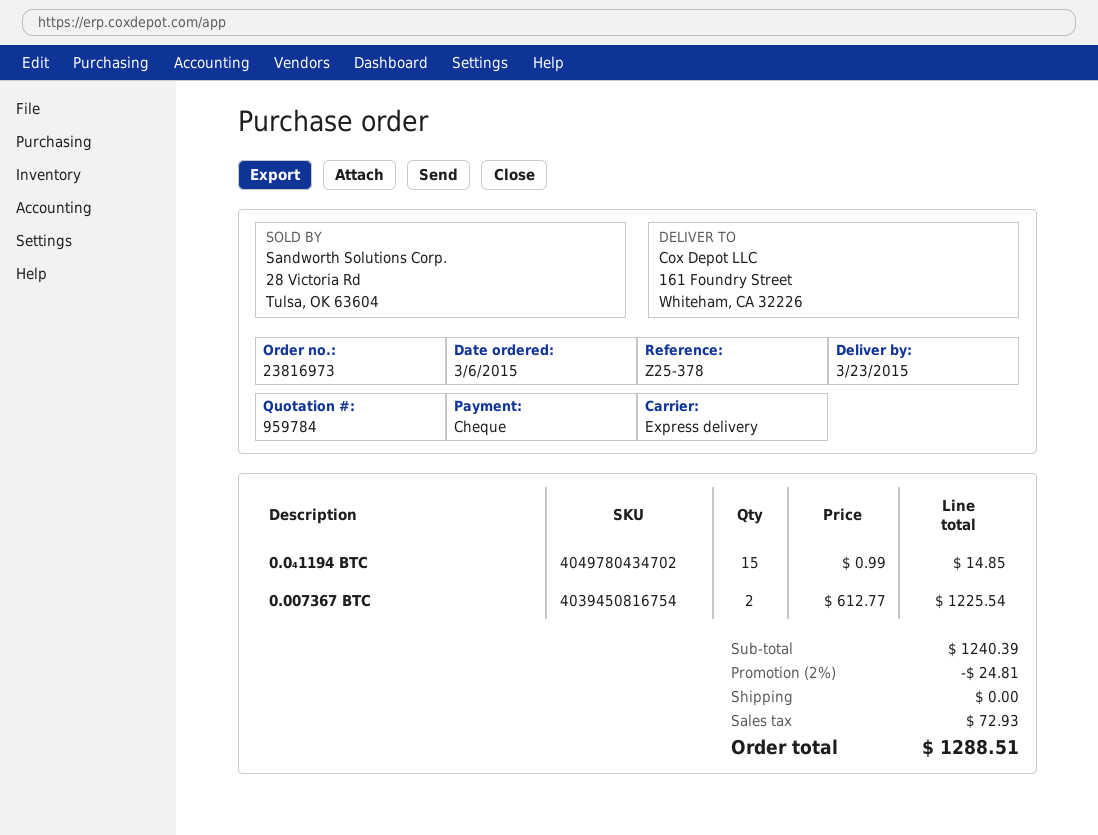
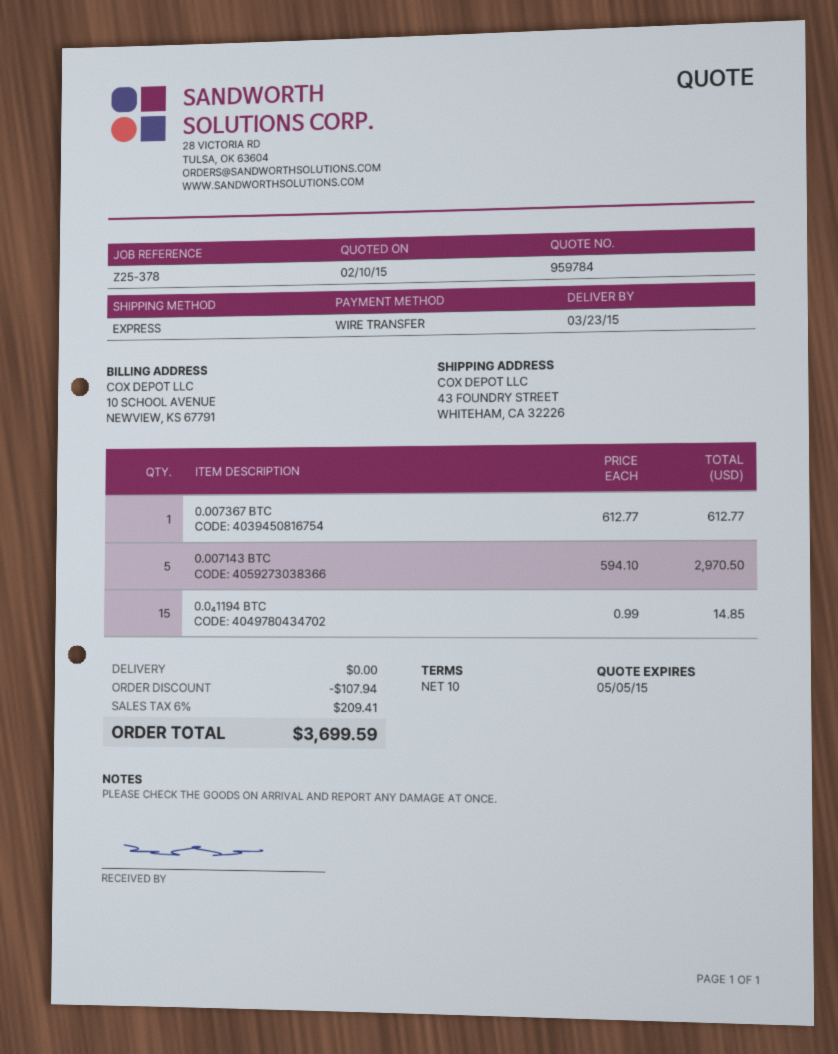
payment method: cheque -> bank transfer
ship to: 161 Foundry Street, Whiteham, CA 32226 -> 43 FOUNDRY STREET, WHITEHAM, CA 32226
0.007367 BTC: 2 x 612.77 = 1225.54 -> 1 x 612.77 = 612.77
0.007143 BTC: none -> 5 x 594.10 = 2970.50
discount: 24.81 -> 107.94
tax: 72.93 -> 209.41
total: 1288.51 -> 3699.59

